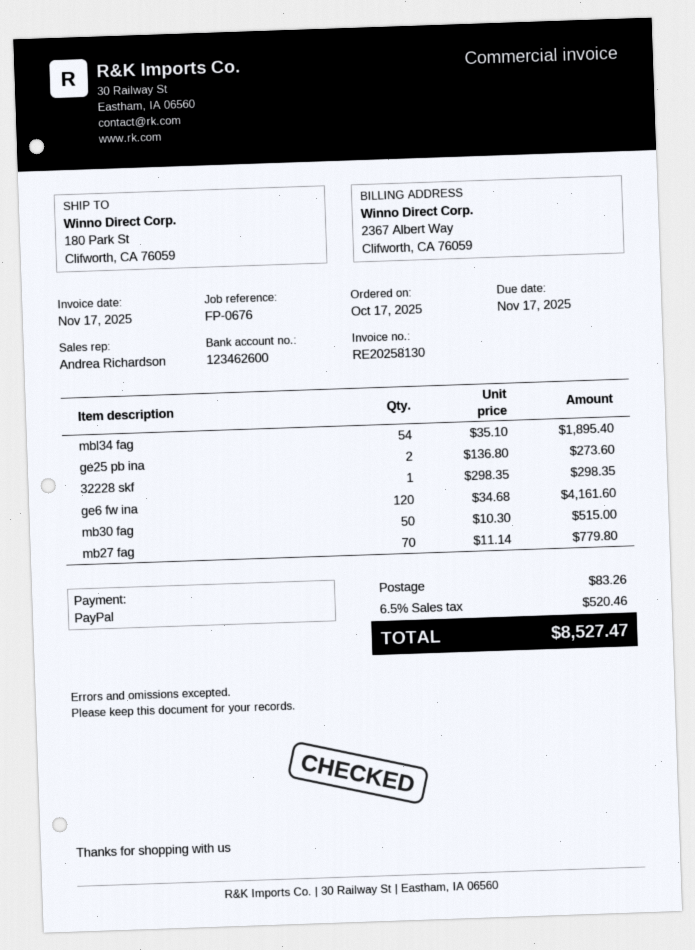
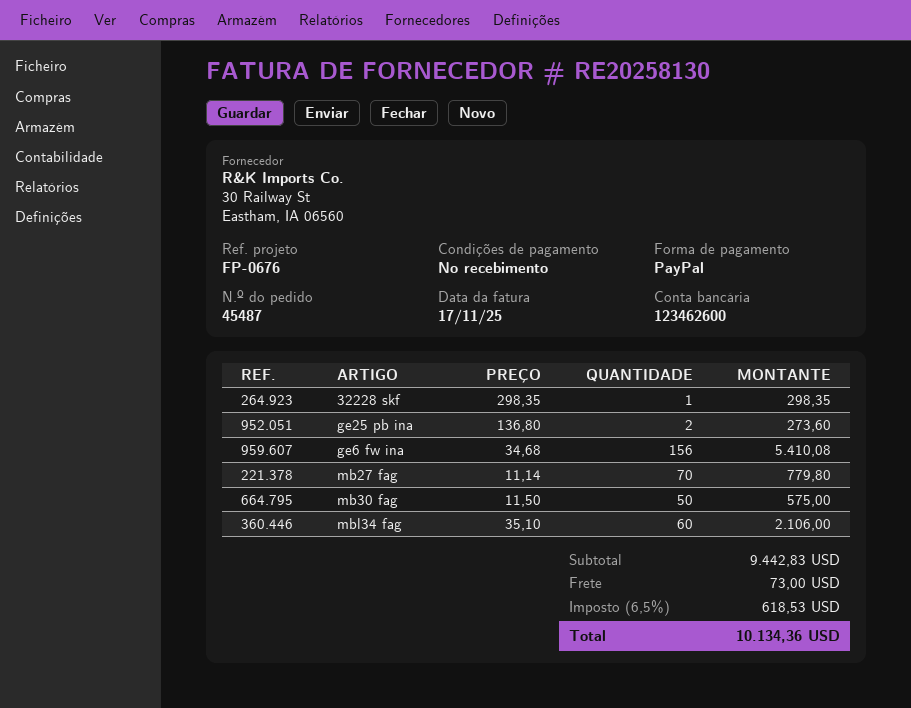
mbl34 fag: 54 x 35.10 = 1895.40 -> 60 x 35.10 = 2106.00
ge6 fw ina: 120 x 34.68 = 4161.60 -> 156 x 34.68 = 5410.08
mb30 fag: 50 x 10.30 = 515.00 -> 50 x 11.50 = 575.00
shipping: 83.26 -> 73.00
tax: 6.5% = 520.46 -> 6.5% = 618.53
total: 8527.47 -> 10134.36

